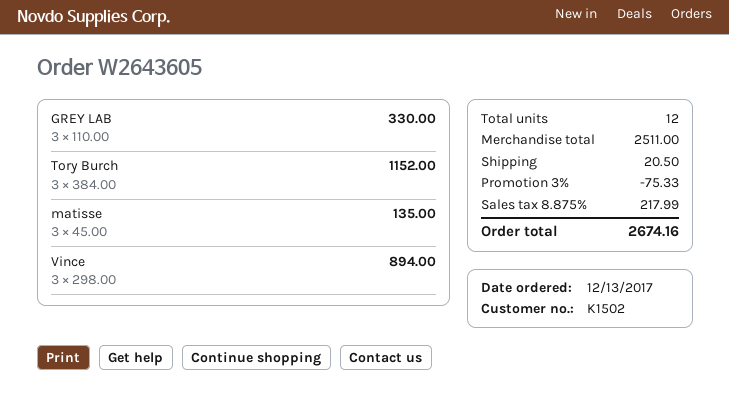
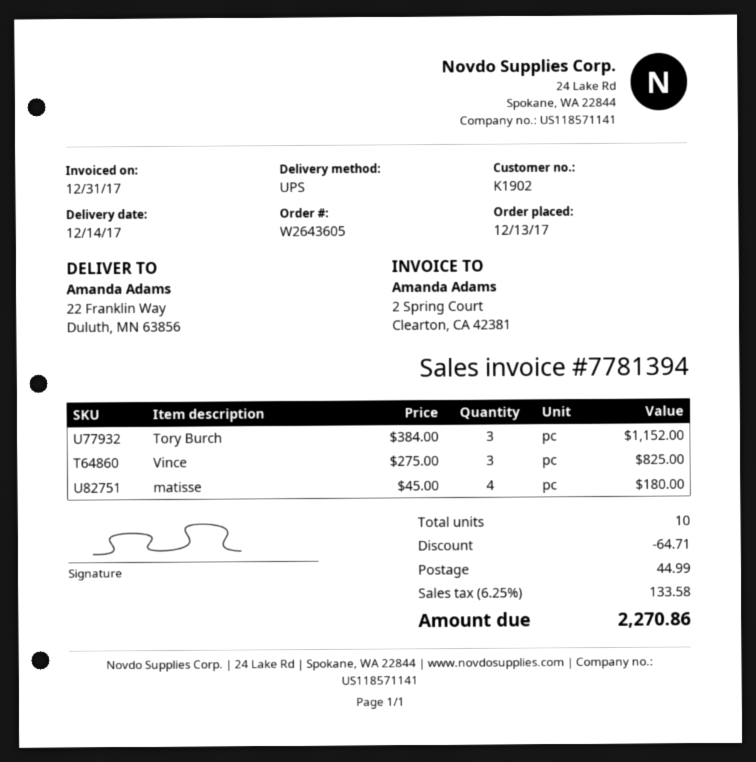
customer number: K1502 -> K1902
GREY LAB: 3 x 110.00 = 330.00 -> none
matisse: 3 x 45.00 = 135.00 -> 4 x 45.00 = 180.00
Vince: 3 x 298.00 = 894.00 -> 3 x 275.00 = 825.00
total quantity: 12 -> 10
discount: 75.33 -> 64.71
shipping: 20.50 -> 44.99
tax: 8.875% = 217.99 -> 6.25% = 133.58
total: 2674.16 -> 2270.86

